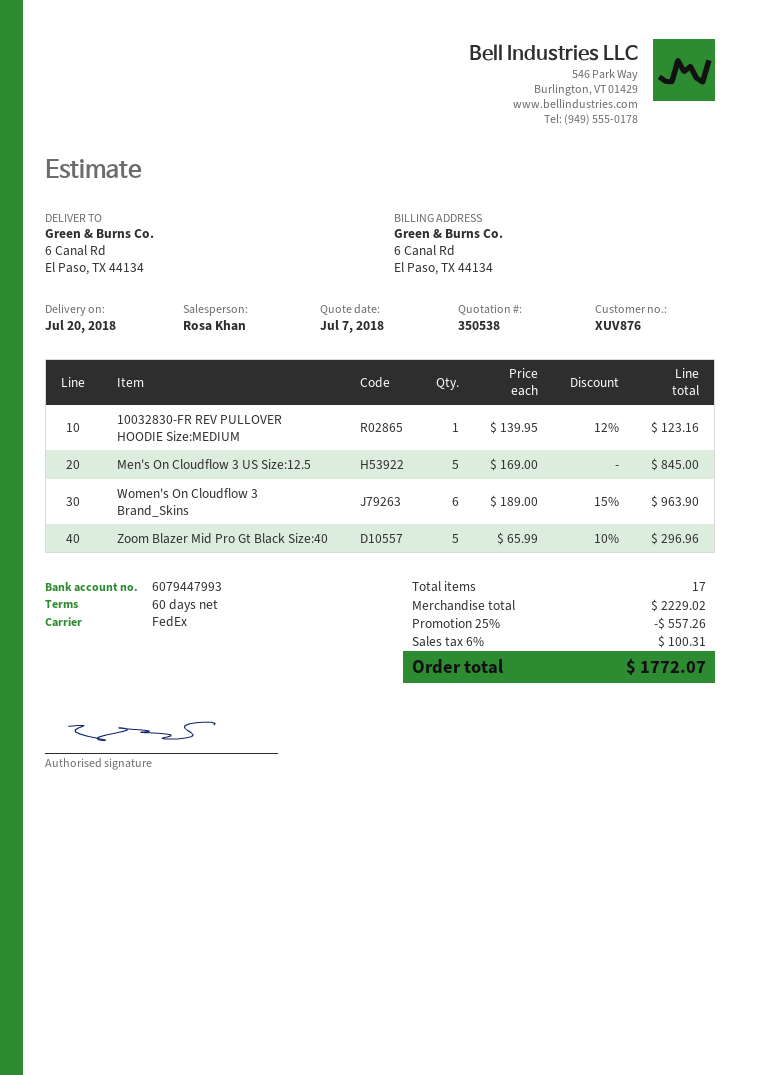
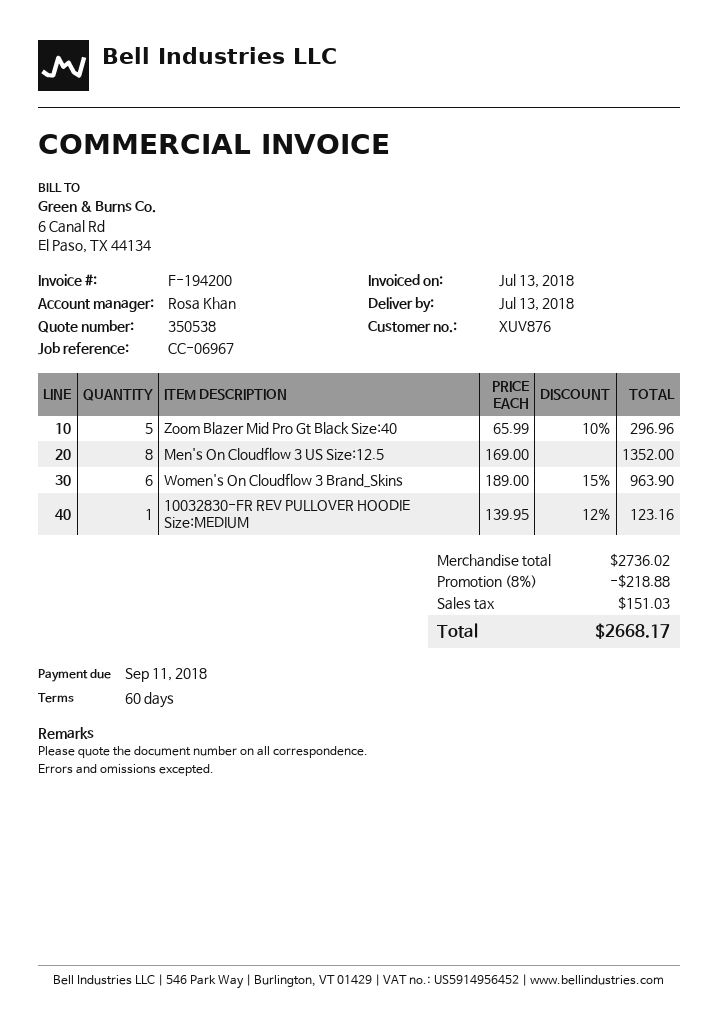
delivery date: 2018-07-20 -> 2018-07-13
Men's On Cloudflow 3 US Size:12.5: 5 x 169.00 = 845.00 -> 8 x 169.00 = 1352.00
subtotal: 2229.02 -> 2736.02
discount: 25% = 557.26 -> 8% = 218.88
tax: 100.31 -> 151.03
total: 1772.07 -> 2668.17

